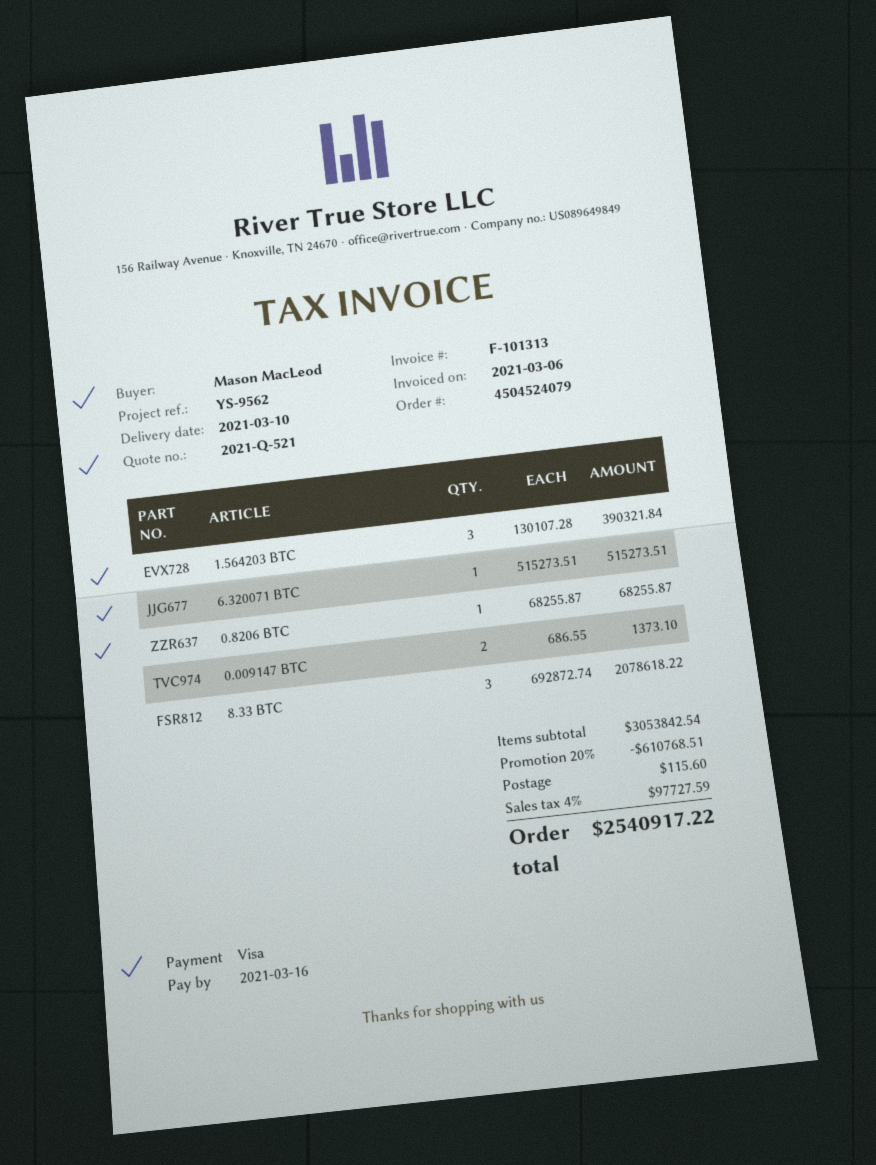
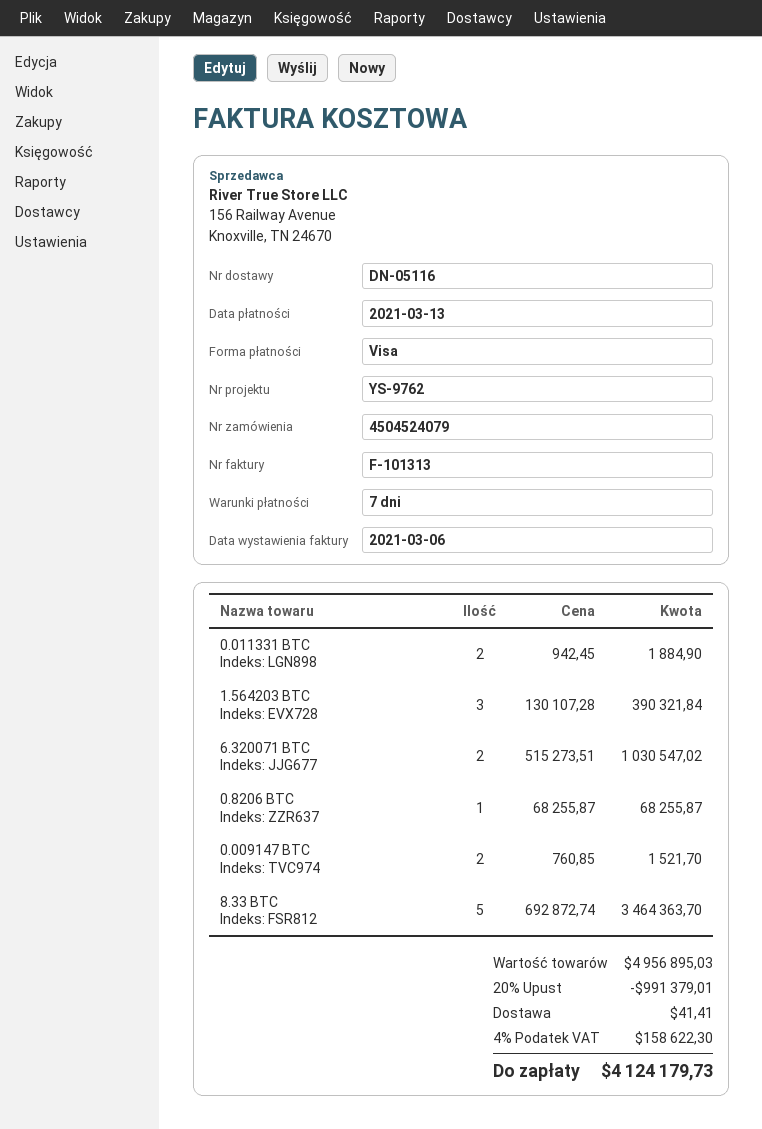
due date: 2021-03-16 -> 2021-03-13
reference: YS-9562 -> YS-9762
6.320071 BTC: 1 x 515273.51 = 515273.51 -> 2 x 515273.51 = 1030547.02
0.009147 BTC: 2 x 686.55 = 1373.10 -> 2 x 760.85 = 1521.70
8.33 BTC: 3 x 692872.74 = 2078618.22 -> 5 x 692872.74 = 3464363.70
0.011331 BTC: none -> 2 x 942.45 = 1884.90
subtotal: 3053842.54 -> 4956895.03
discount: 20% = 610768.51 -> 20% = 991379.01
shipping: 115.60 -> 41.41
tax: 4% = 97727.59 -> 4% = 158622.30
total: 2540917.22 -> 4124179.73

